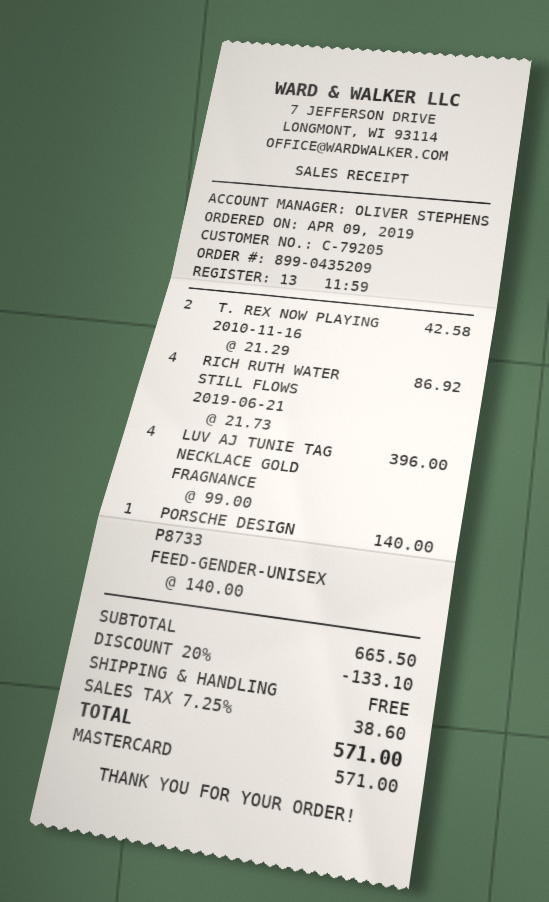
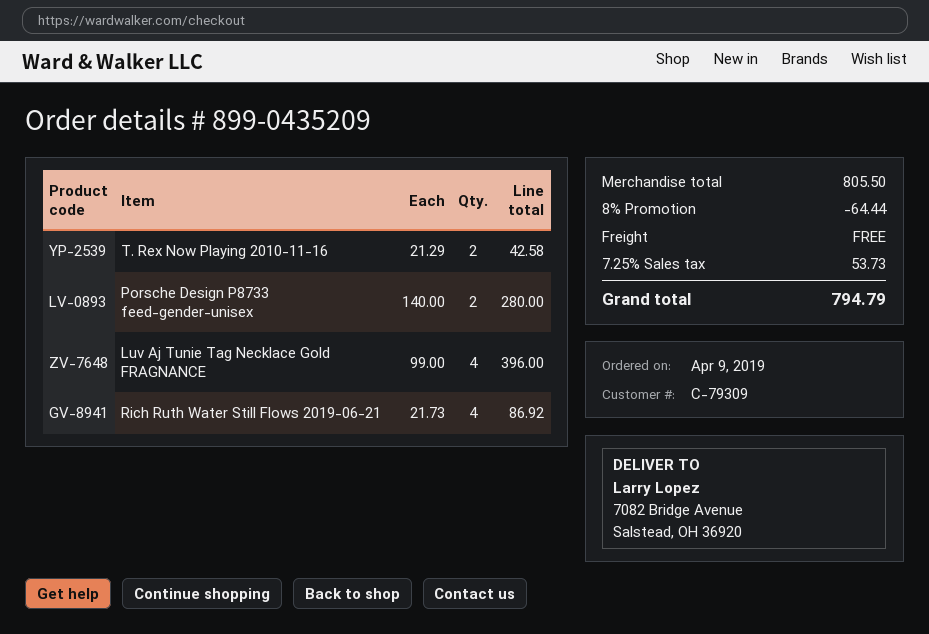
customer number: C-79205 -> C-79309
PORSCHE DESIGN P8733 FEED-GENDER-UNISEX: 1 x 140.00 = 140.00 -> 2 x 140.00 = 280.00
subtotal: 665.50 -> 805.50
discount: 20% = 133.10 -> 8% = 64.44
tax: 7.25% = 38.60 -> 7.25% = 53.73
total: 571.00 -> 794.79

